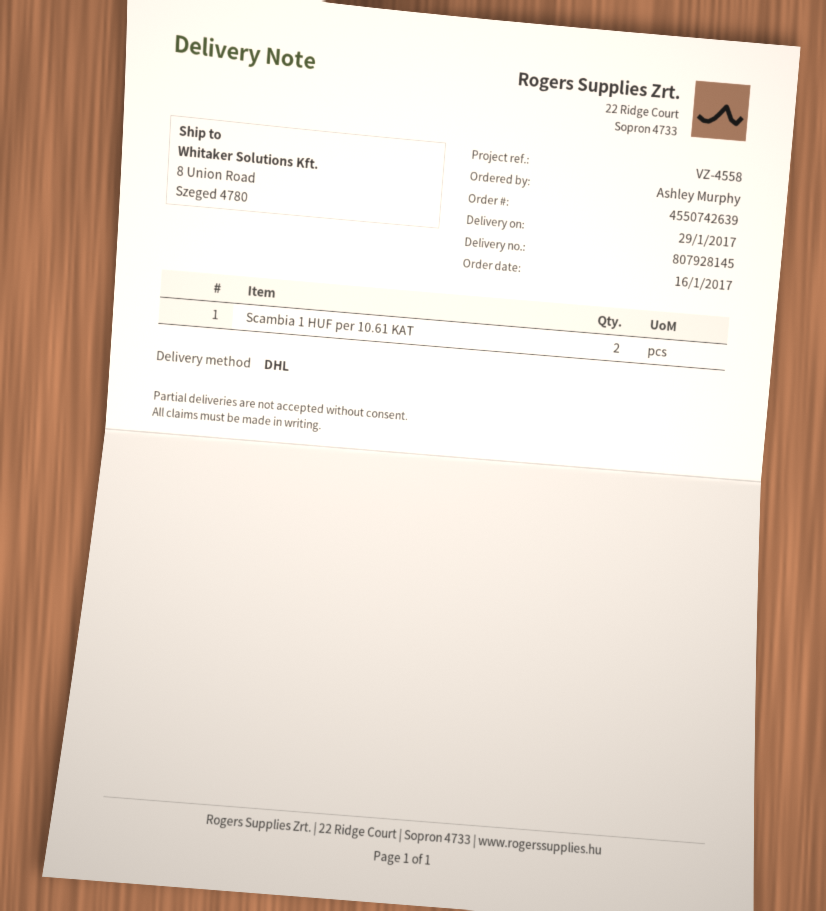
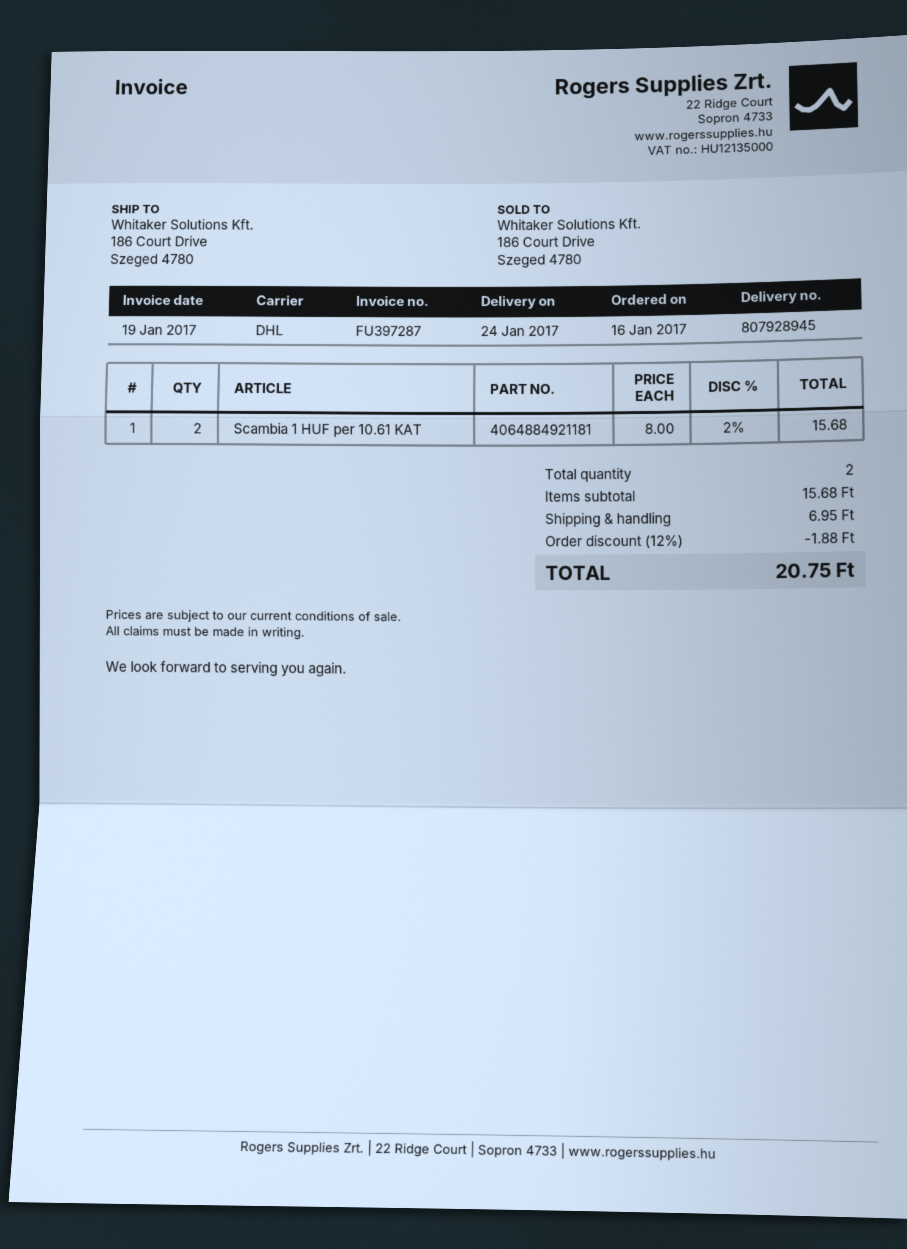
delivery note number: 807928145 -> 807928945
delivery date: 2017-01-29 -> 2017-01-24
ship to: 8 Union Road, Szeged 4780 -> 186 Court Drive, Szeged 4780

